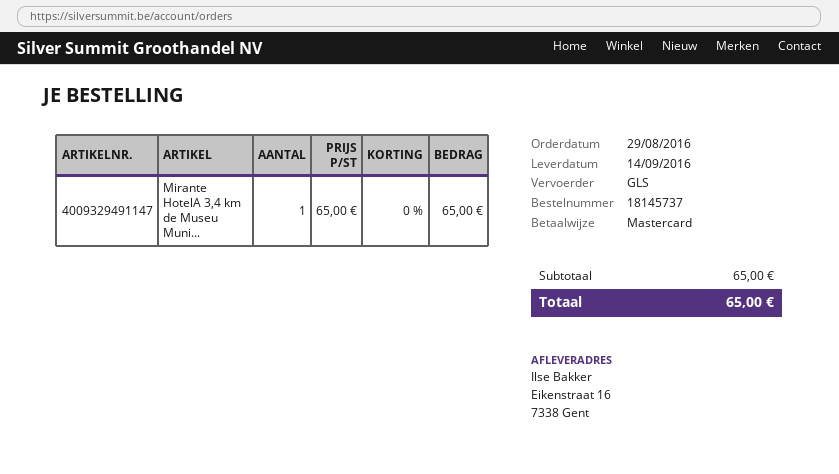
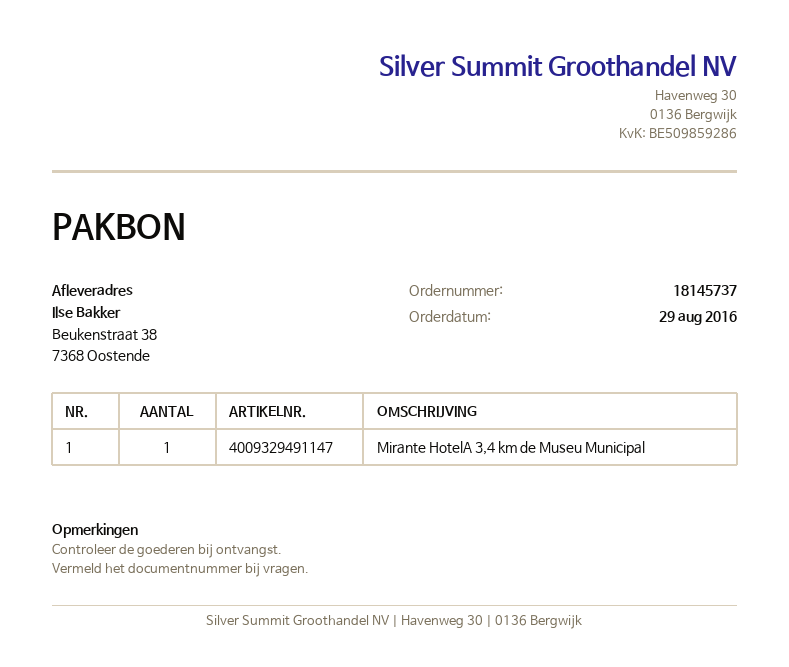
ship to: Eikenstraat 16, 7338 Gent -> Beukenstraat 38, 7368 Oostende

